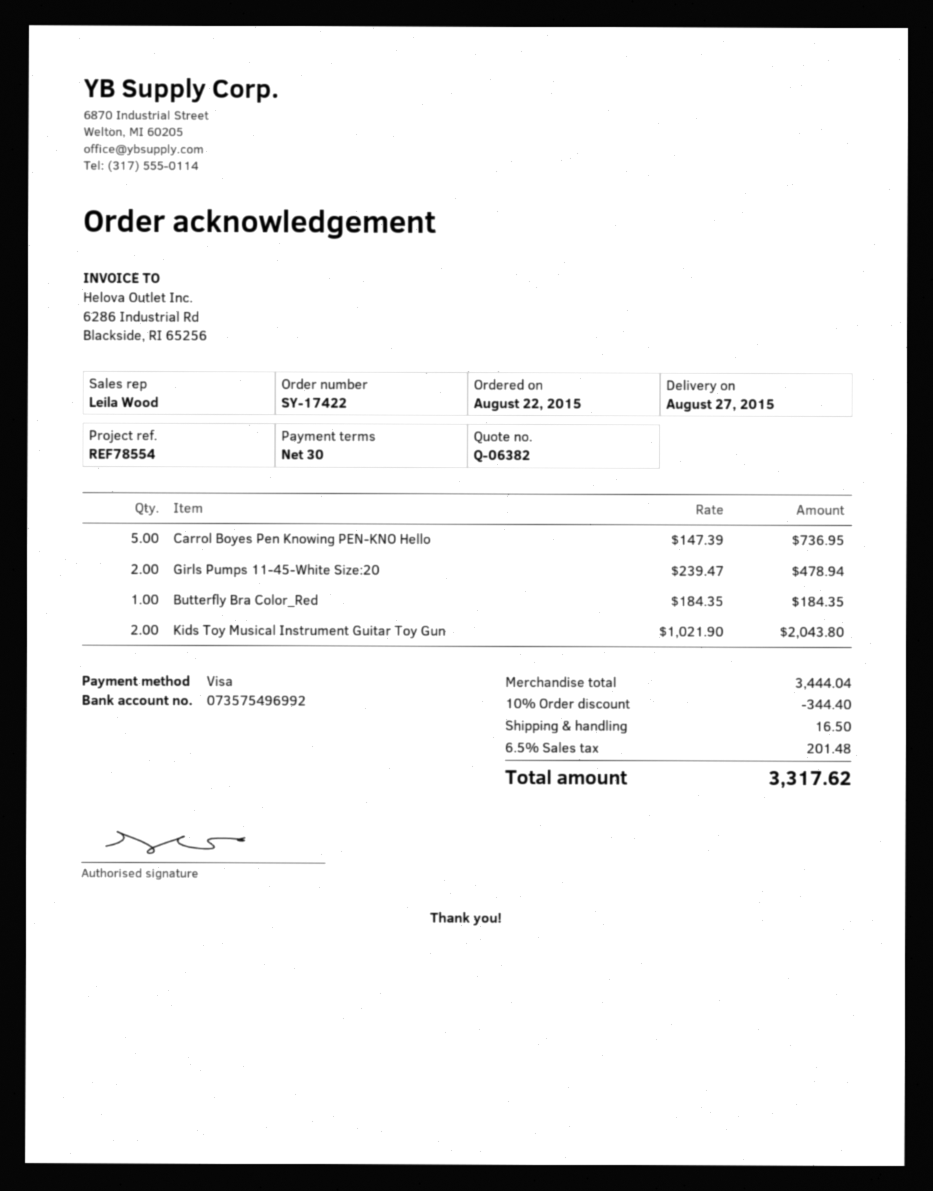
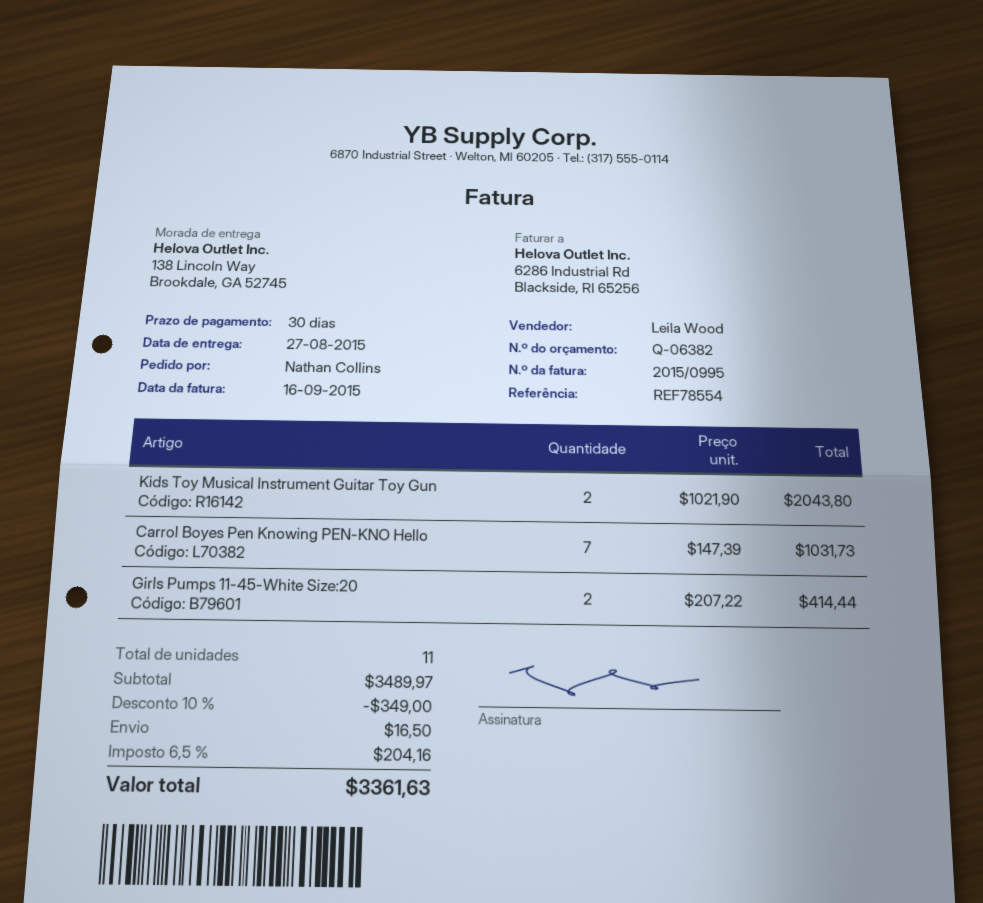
Carrol Boyes Pen Knowing PEN-KNO Hello: 5 x 147.39 = 736.95 -> 7 x 147.39 = 1031.73
Girls Pumps 11-45-White Size:20: 2 x 239.47 = 478.94 -> 2 x 207.22 = 414.44
Butterfly Bra Color_Red: 1 x 184.35 = 184.35 -> none
subtotal: 3444.04 -> 3489.97
discount: 10% = 344.40 -> 10% = 349.00
tax: 6.5% = 201.48 -> 6.5% = 204.16
total: 3317.62 -> 3361.63

